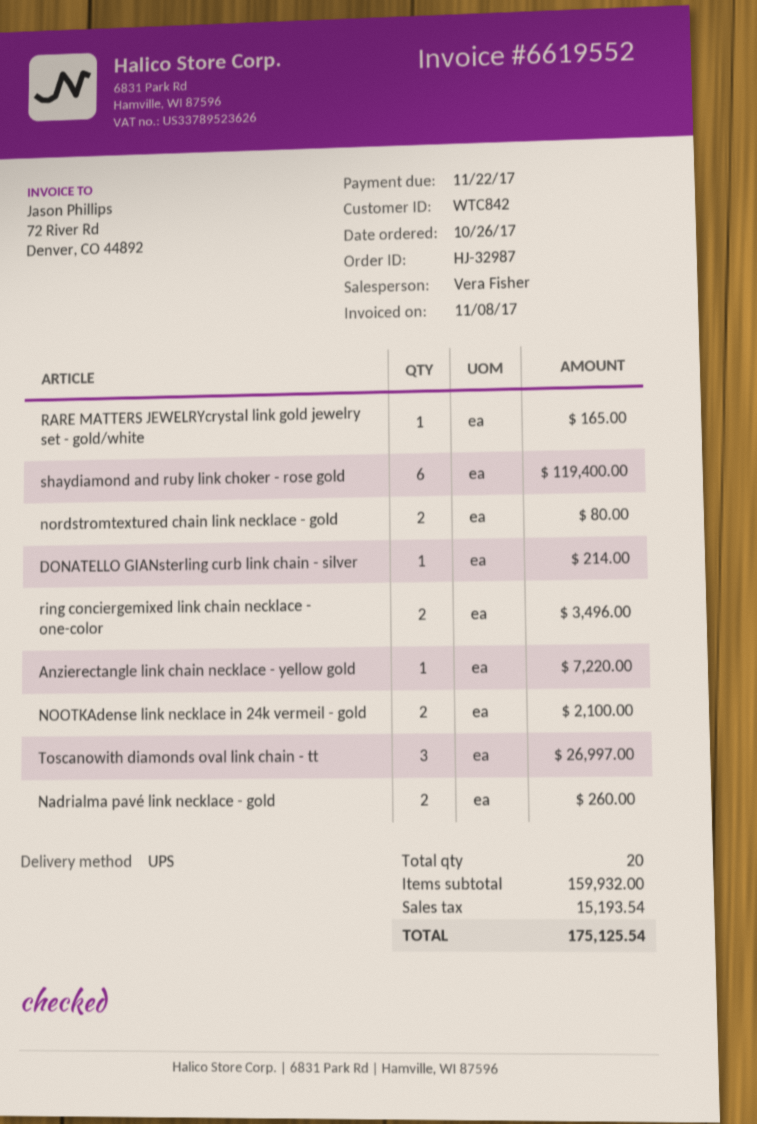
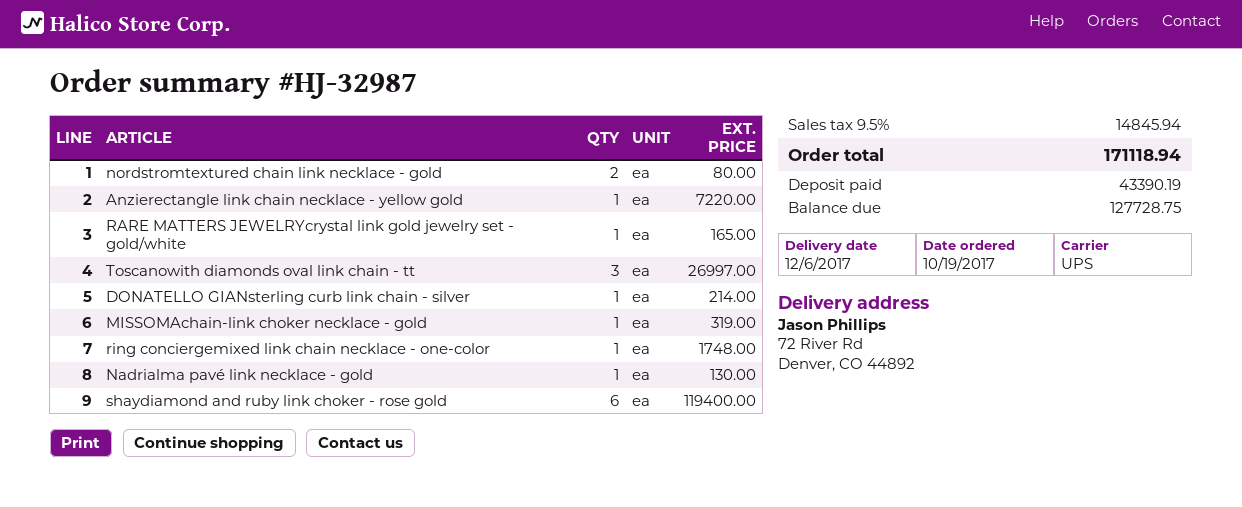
order date: 2017-10-26 -> 2017-10-19
ring conciergemixed link chain necklace - one-color: 2 for 3496.00 -> 1 for 1748.00
NOOTKAdense link necklace in 24k vermeil - gold: 2 for 2100.00 -> none
Nadrialma pavé link necklace - gold: 2 for 260.00 -> 1 for 130.00
MISSOMAchain-link choker necklace - gold: none -> 1 for 319.00
tax: 15193.54 -> 14845.94
total: 175125.54 -> 171118.94

